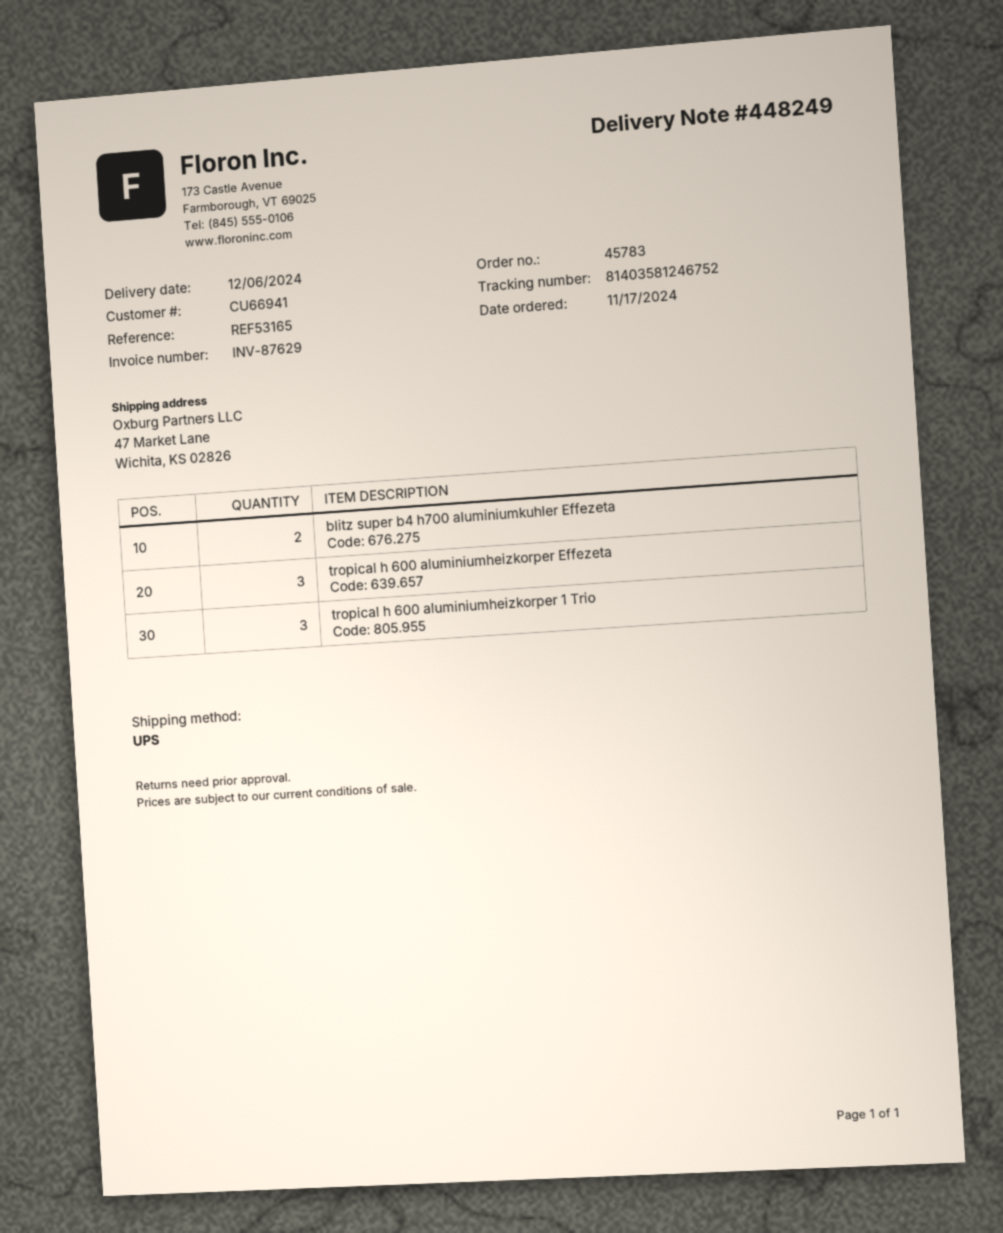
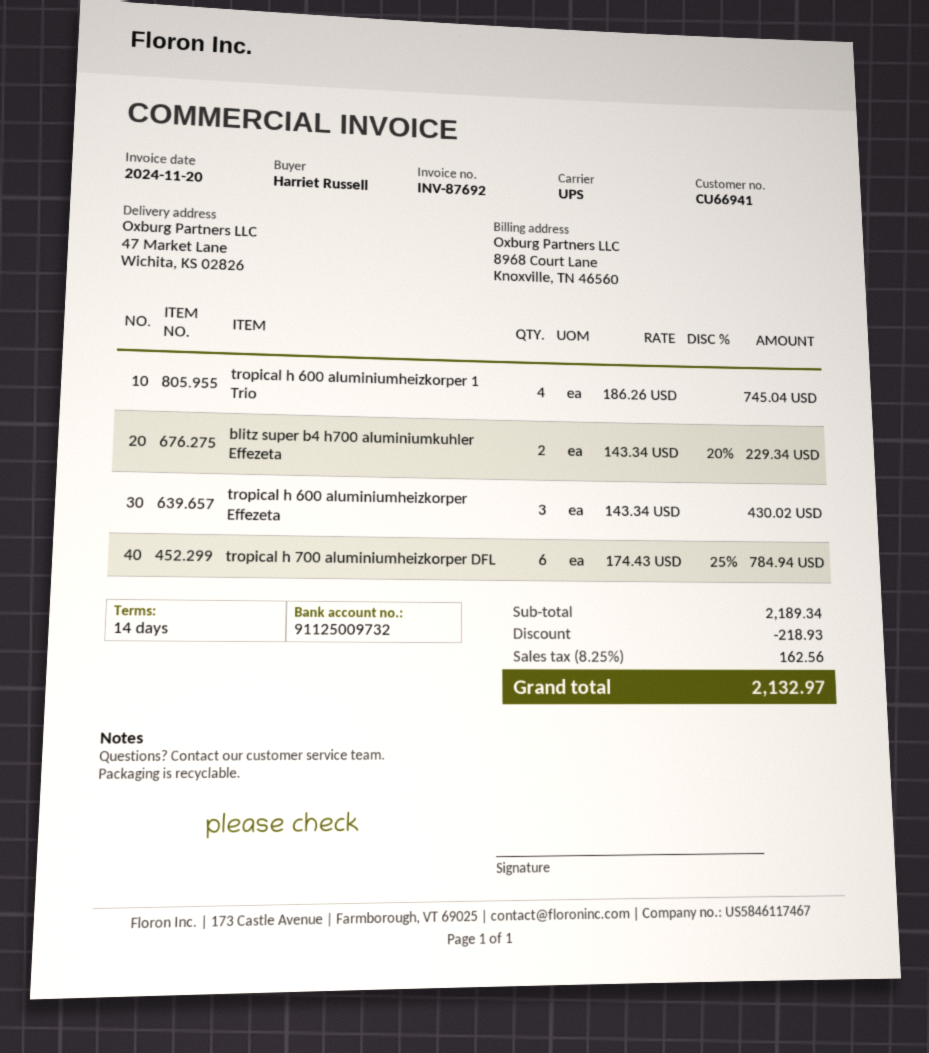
invoice number: INV-87629 -> INV-87692
tropical h 600 aluminiumheizkorper 1 Trio: 3 -> 4
tropical h 700 aluminiumheizkorper DFL: none -> 6

